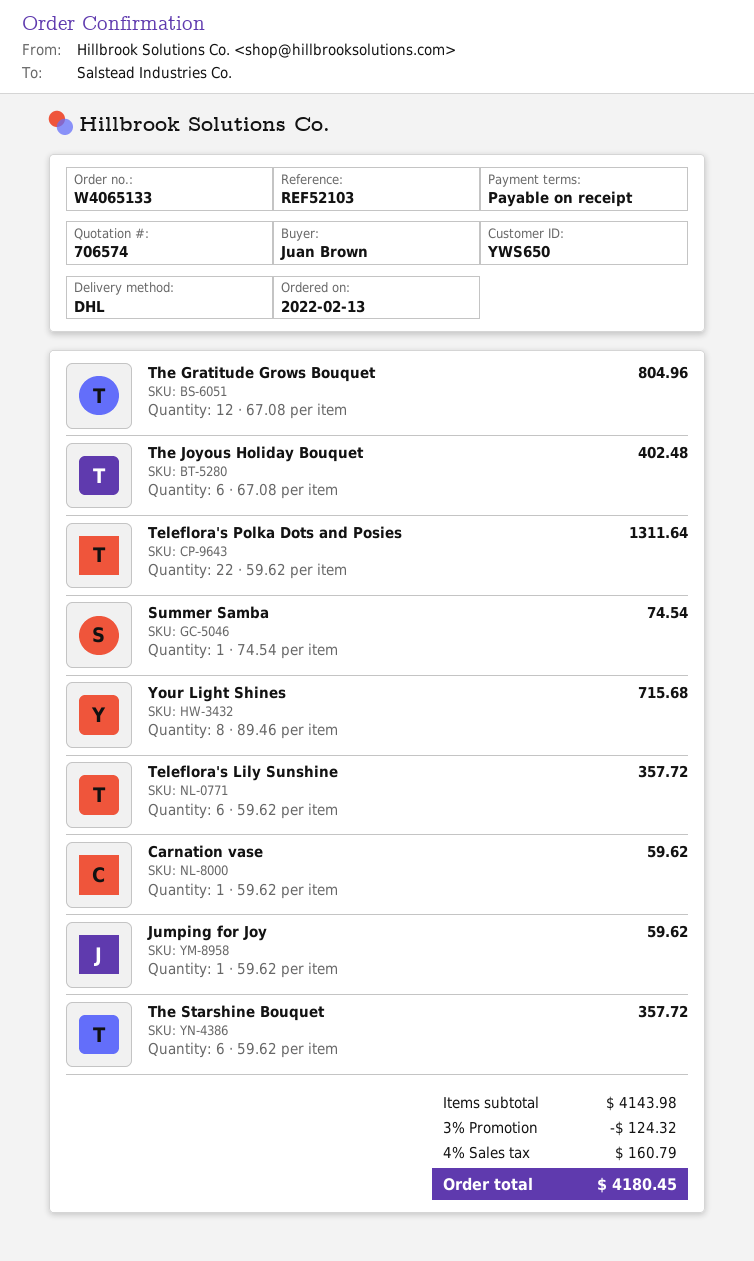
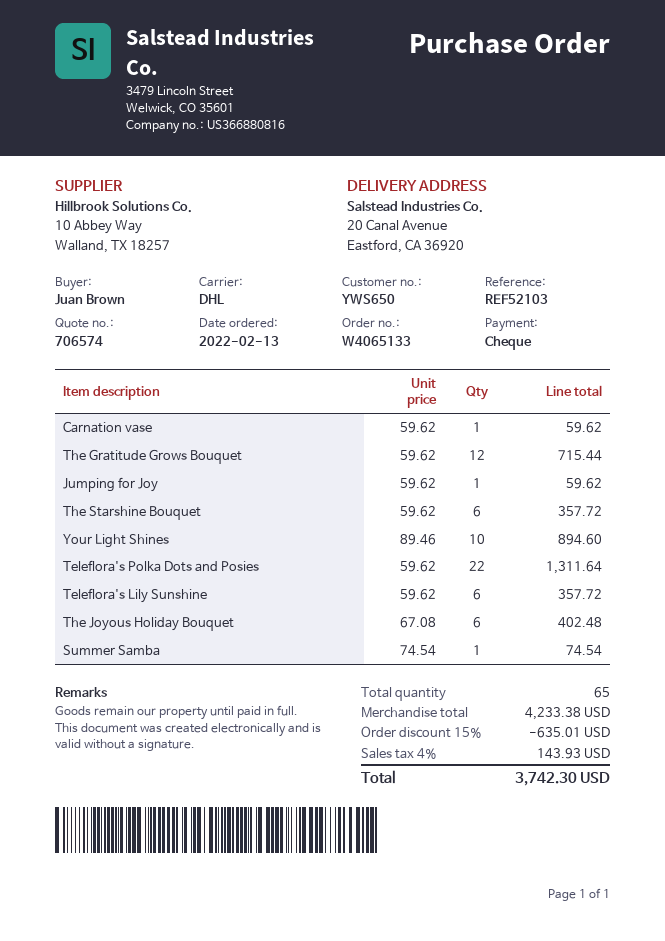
The Gratitude Grows Bouquet: 12 x 67.08 = 804.96 -> 12 x 59.62 = 715.44
Your Light Shines: 8 x 89.46 = 715.68 -> 10 x 89.46 = 894.60
subtotal: 4143.98 -> 4233.38
discount: 3% = 124.32 -> 15% = 635.01
tax: 4% = 160.79 -> 4% = 143.93
total: 4180.45 -> 3742.30

